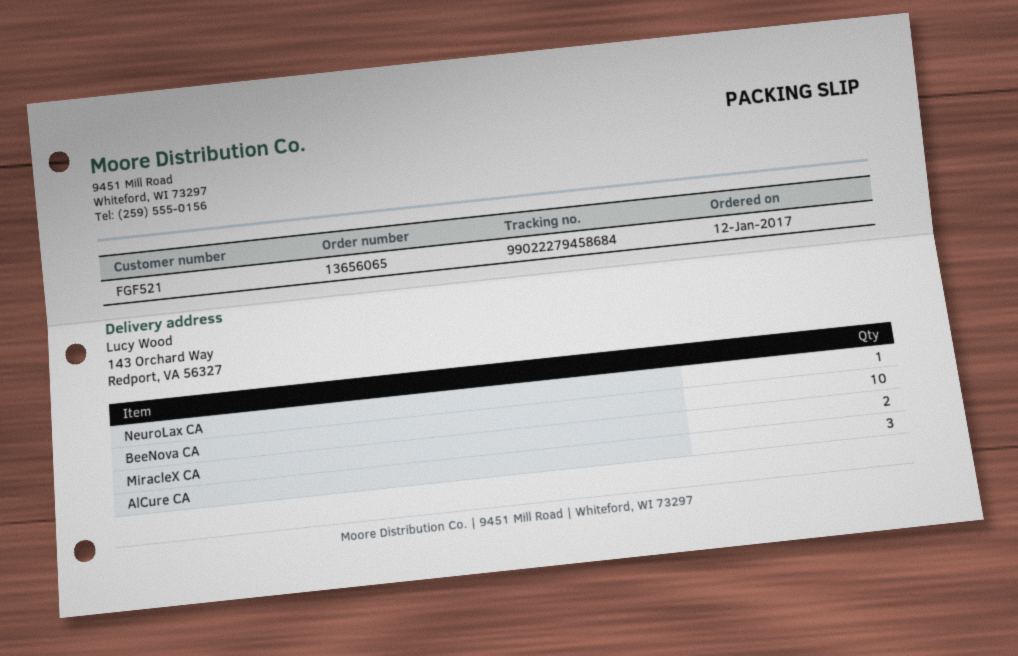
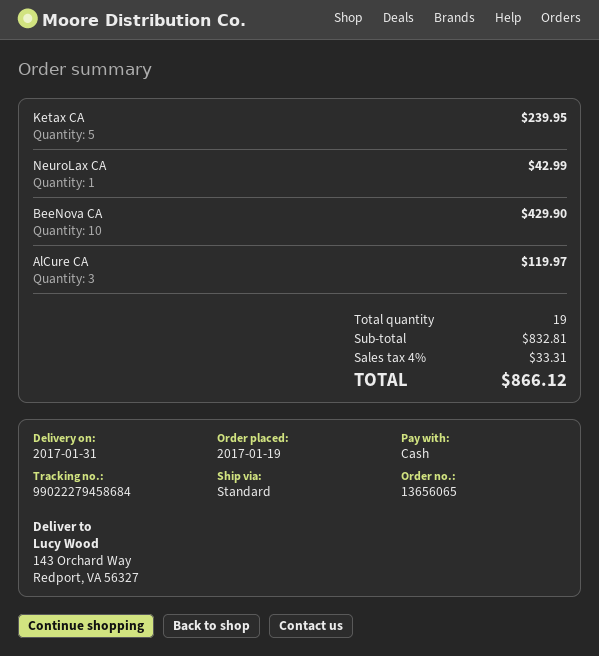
order date: 2017-01-12 -> 2017-01-19
MiracleX CA: 2 -> none
Ketax CA: none -> 5

